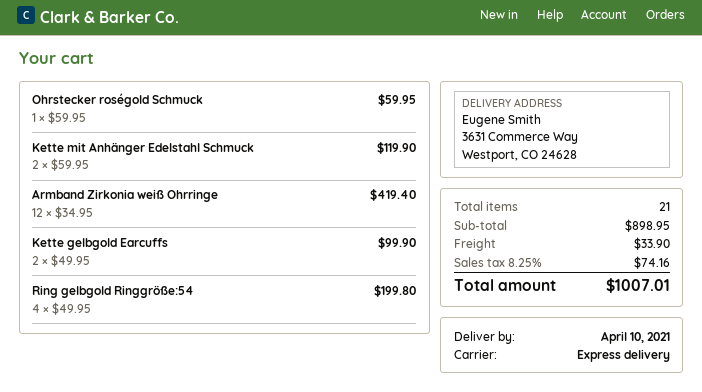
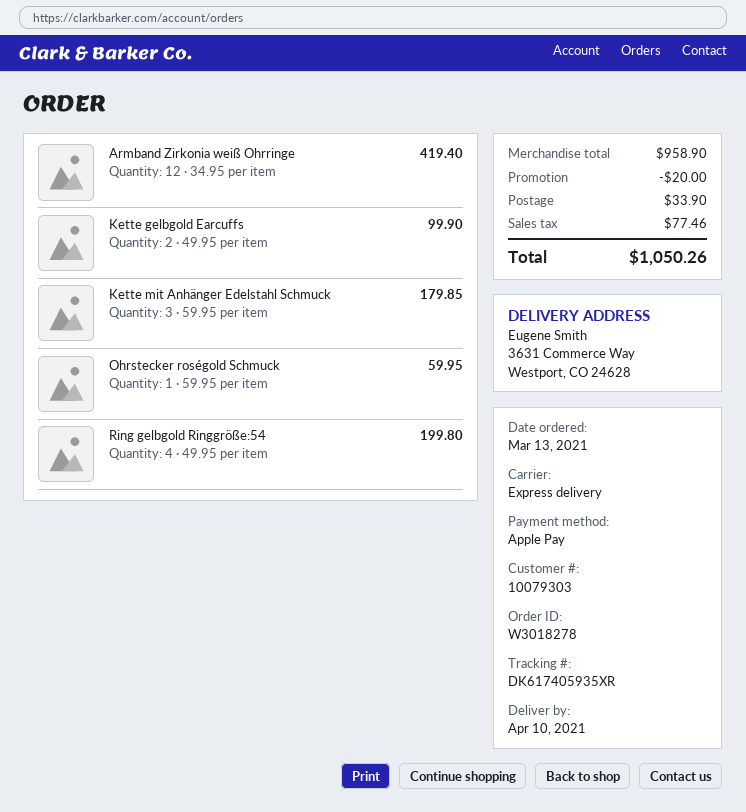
Kette mit Anhänger Edelstahl Schmuck: 2 x 59.95 = 119.90 -> 3 x 59.95 = 179.85
subtotal: 898.95 -> 958.90
discount: none -> 20.00
tax: 74.16 -> 77.46
total: 1007.01 -> 1050.26

